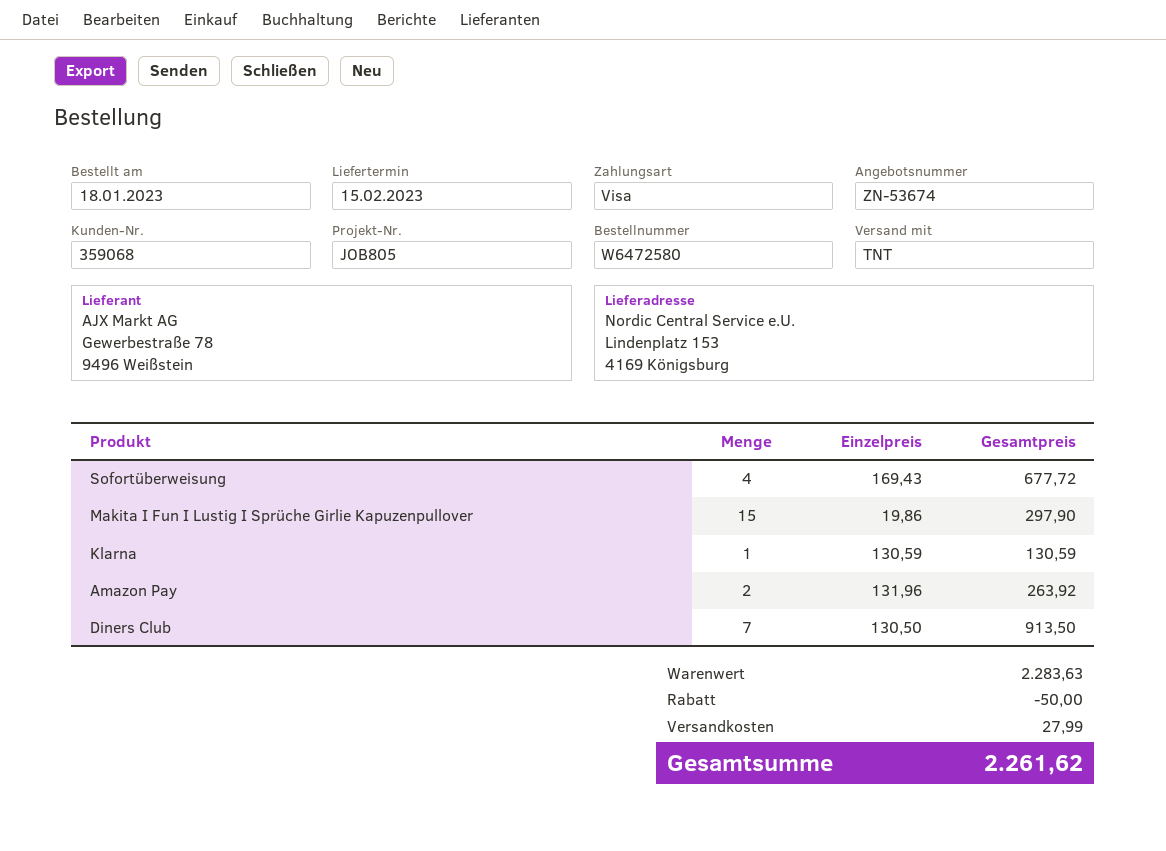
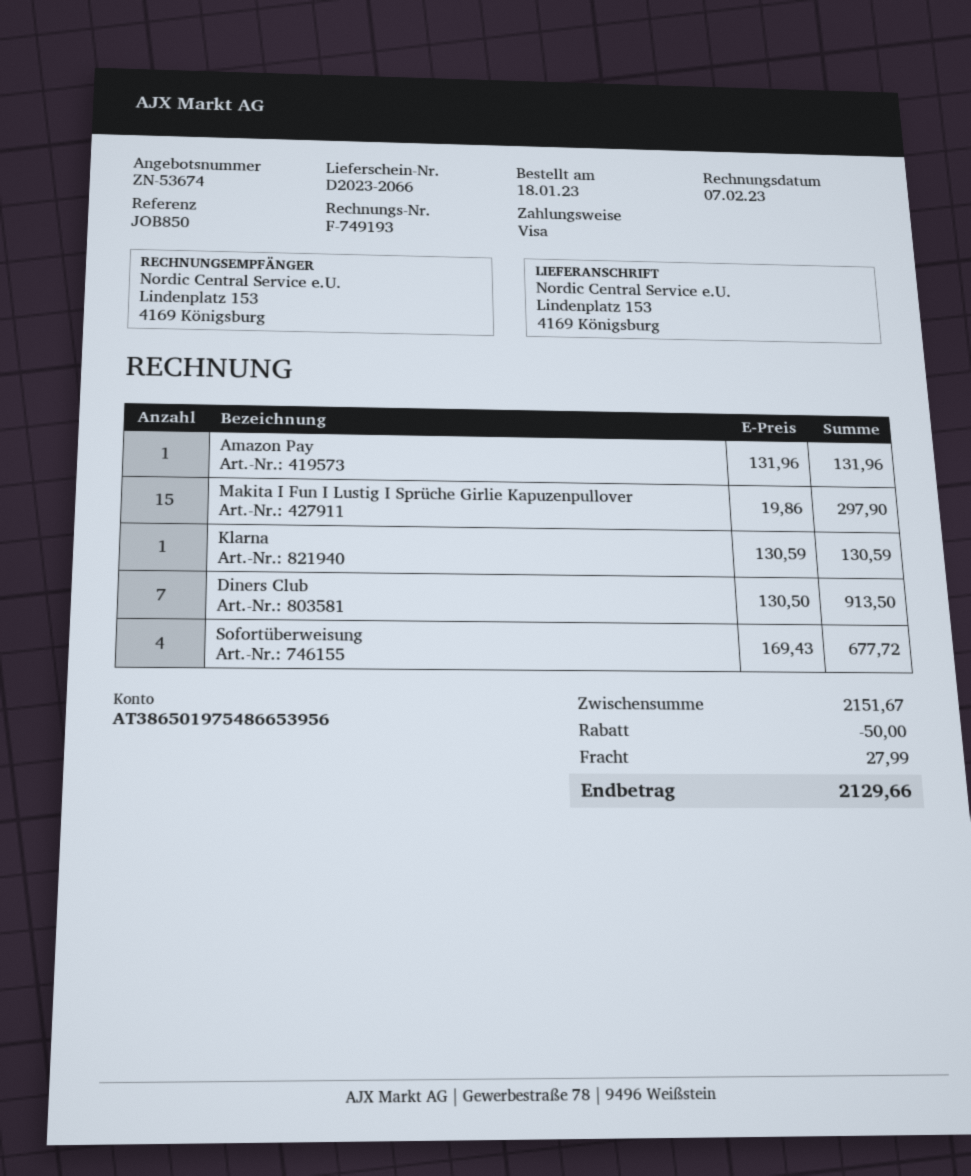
reference: JOB805 -> JOB850
Amazon Pay: 2 x 131.96 = 263.92 -> 1 x 131.96 = 131.96
subtotal: 2283.63 -> 2151.67
total: 2261.62 -> 2129.66

